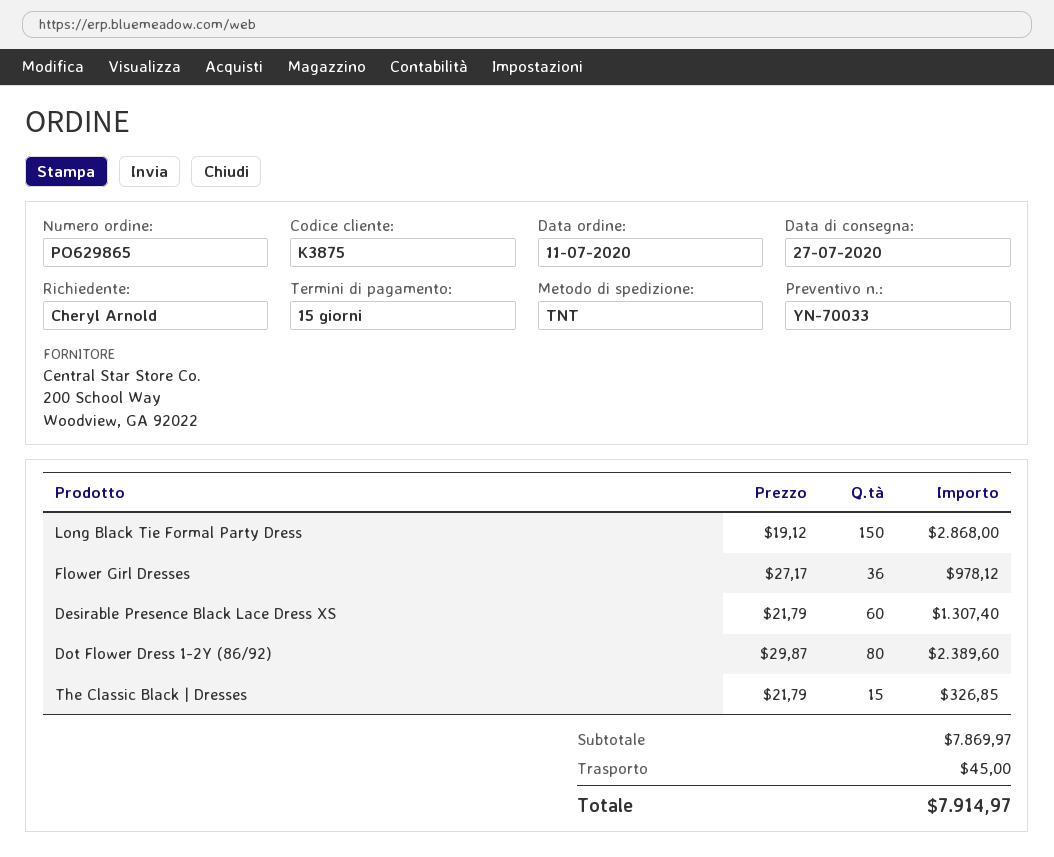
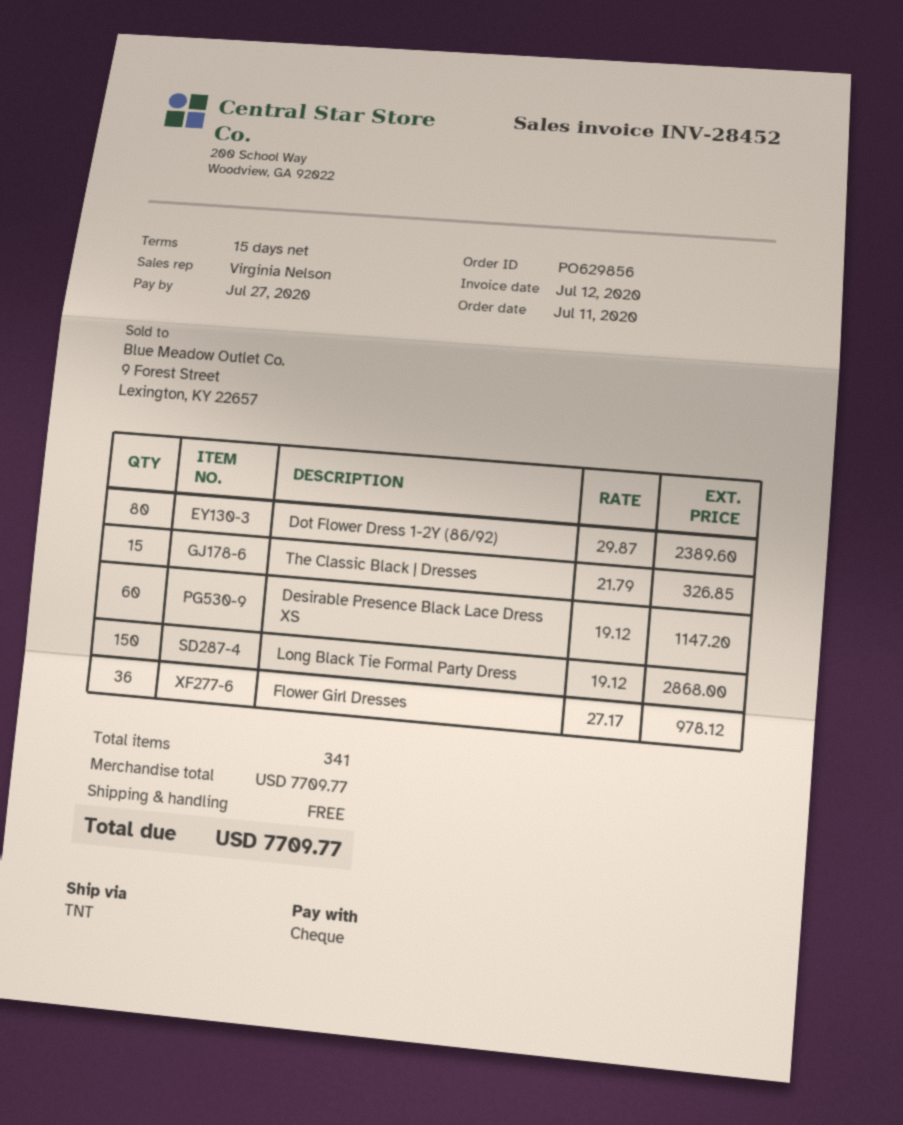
order number: PO629865 -> PO629856
Desirable Presence Black Lace Dress XS: 60 x 21.79 = 1307.40 -> 60 x 19.12 = 1147.20
subtotal: 7869.97 -> 7709.77
shipping: 45.00 -> 0.00
total: 7914.97 -> 7709.77

